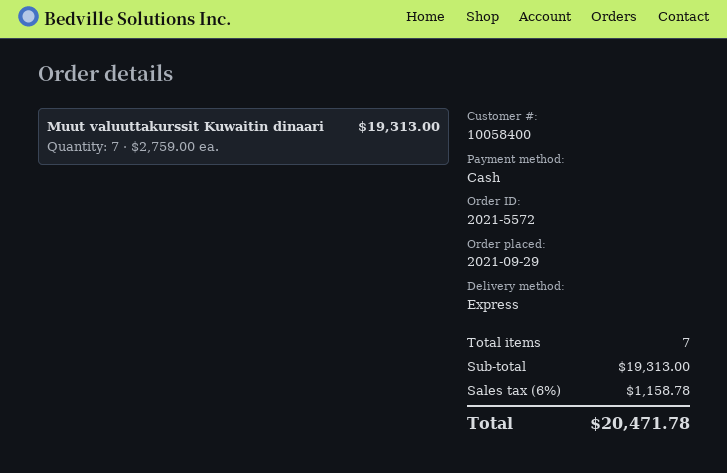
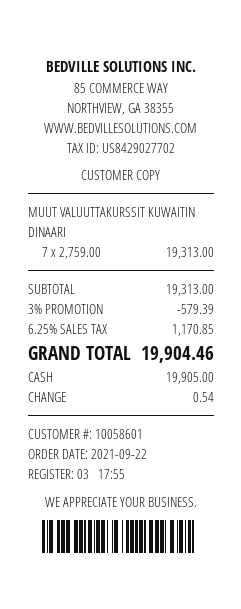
order date: 2021-09-29 -> 2021-09-22
customer number: 10058400 -> 10058601
discount: none -> 3% = 579.39
tax: 6% = 1158.78 -> 6.25% = 1170.85
total: 20471.78 -> 19904.46

